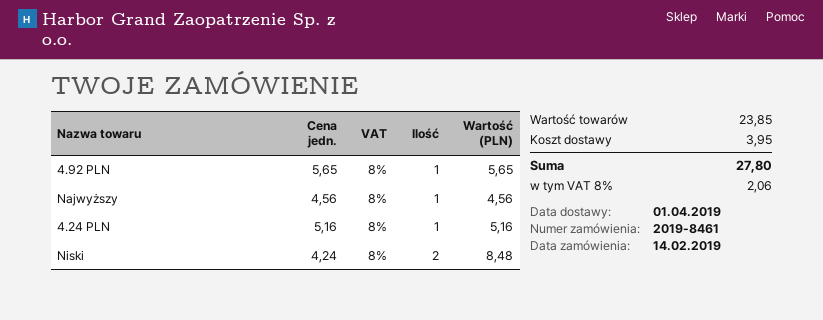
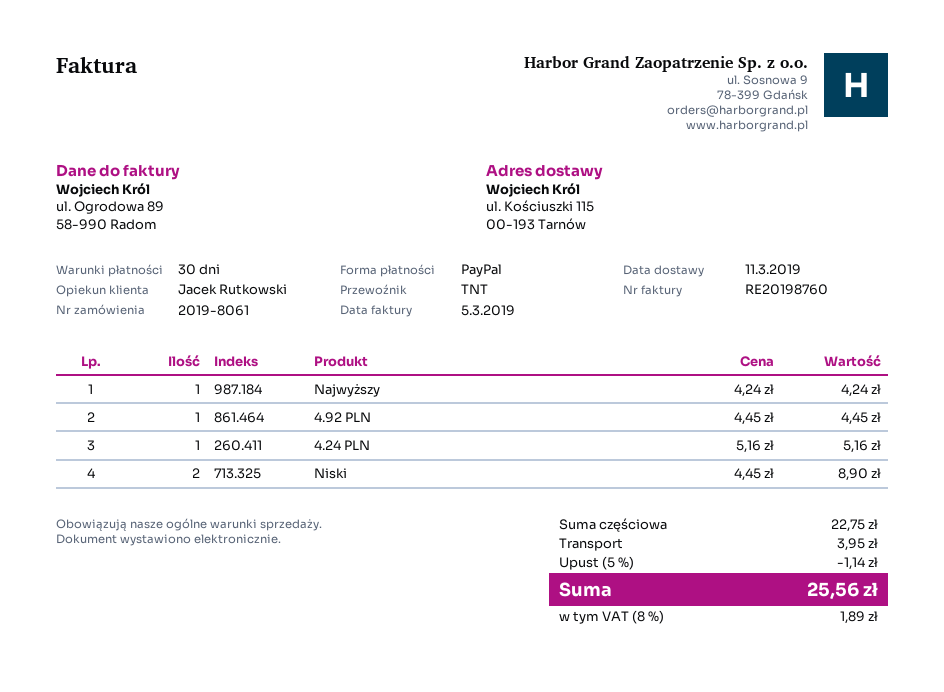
order number: 2019-8461 -> 2019-8061
delivery date: 2019-04-01 -> 2019-03-11
4.92 PLN: 1 x 5.65 = 5.65 -> 1 x 4.45 = 4.45
Najwyższy: 1 x 4.56 = 4.56 -> 1 x 4.24 = 4.24
Niski: 2 x 4.24 = 8.48 -> 2 x 4.45 = 8.90
subtotal: 23.85 -> 22.75
discount: none -> 5% = 1.14
tax: 8% = 2.06 -> 8% = 1.89
total: 27.80 -> 25.56

